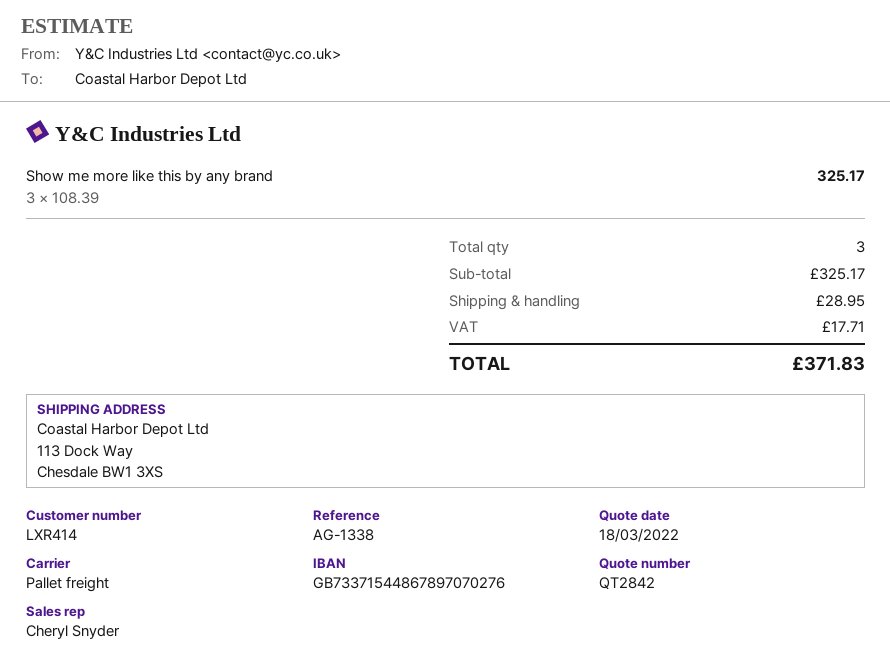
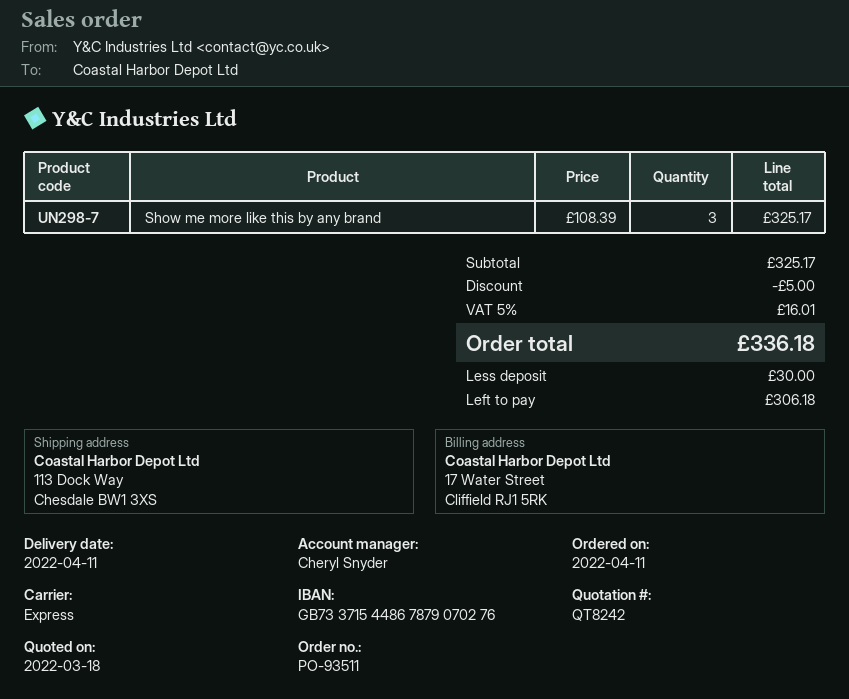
quote number: QT2842 -> QT8242
bank account: GB73371544867897070276 -> GB73371544867879070276
shipping method: pallet freight -> express
discount: none -> 5.00
shipping: 28.95 -> none
tax: 17.71 -> 16.01
total: 371.83 -> 336.18

